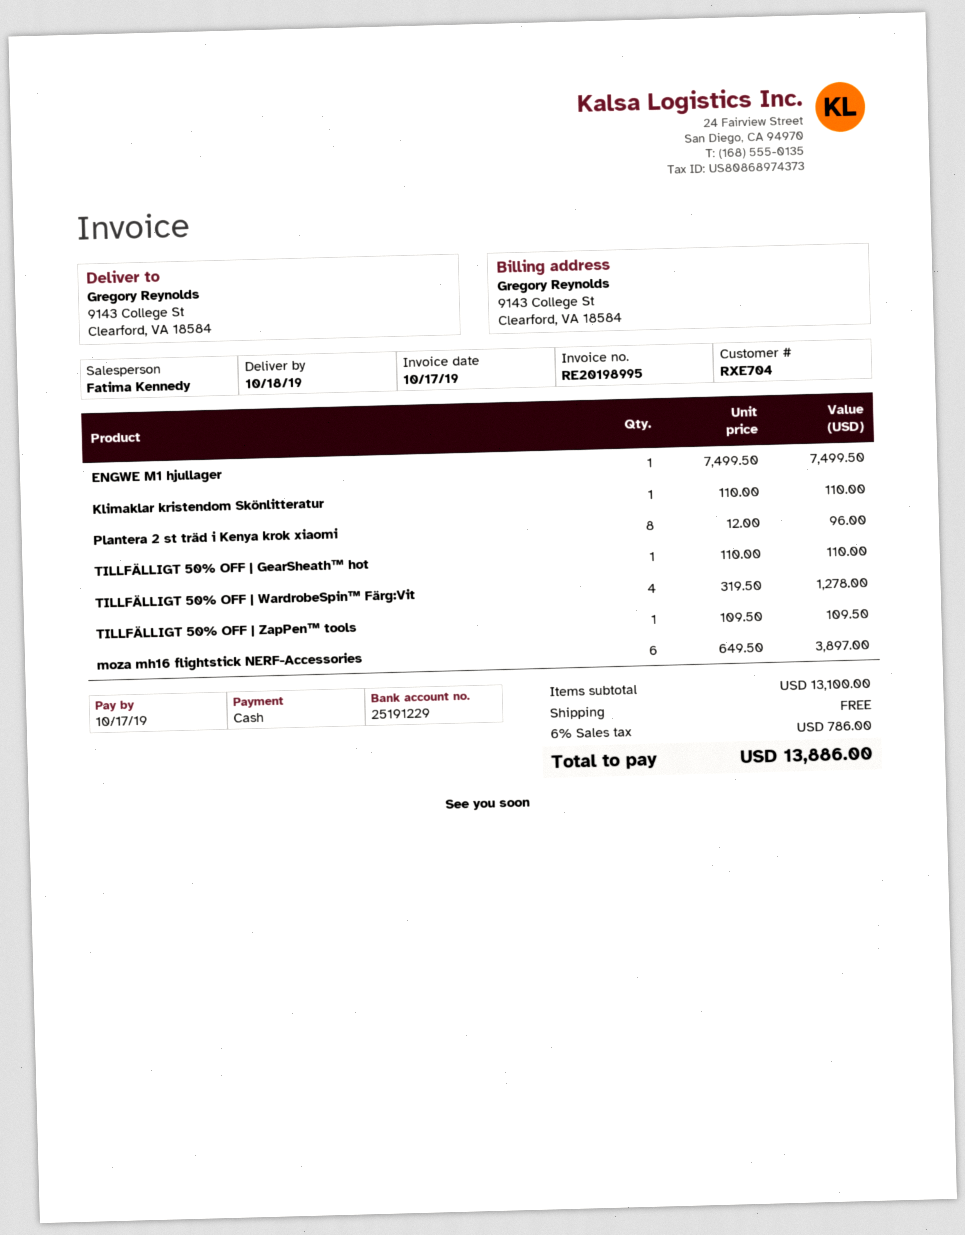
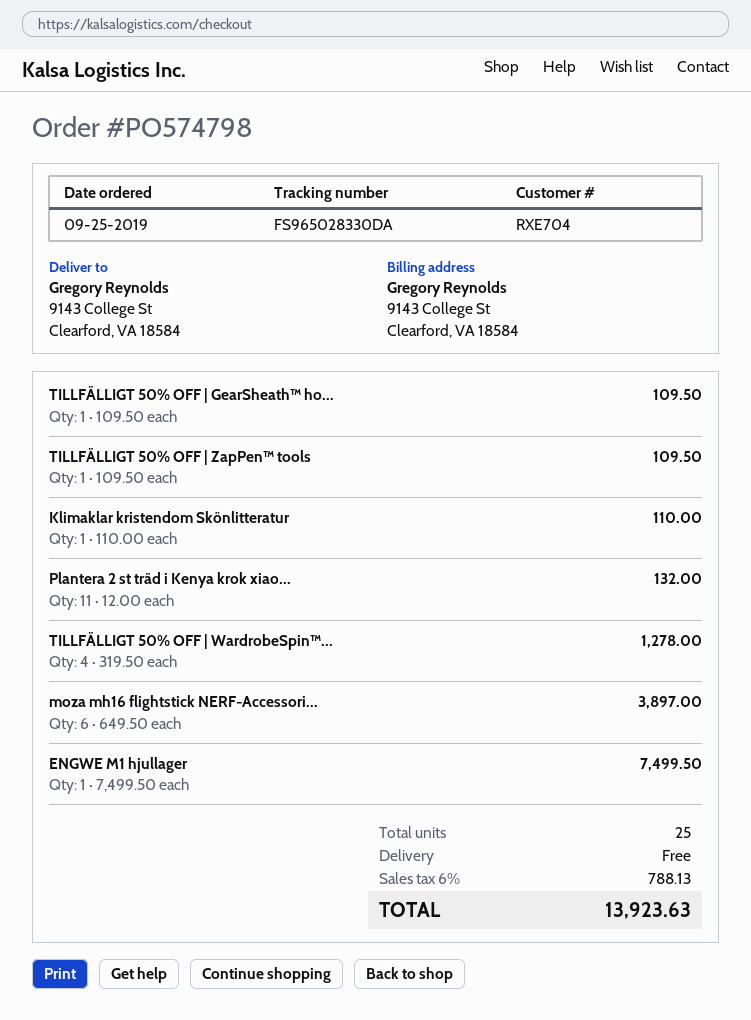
Plantera 2 st träd i Kenya krok xiaomi: 8 x 12.00 = 96.00 -> 11 x 12.00 = 132.00
TILLFÄLLIGT 50% OFF | GearSheath™ hot: 1 x 110.00 = 110.00 -> 1 x 109.50 = 109.50
tax: 6% = 786.00 -> 6% = 788.13
total: 13886.00 -> 13923.63

